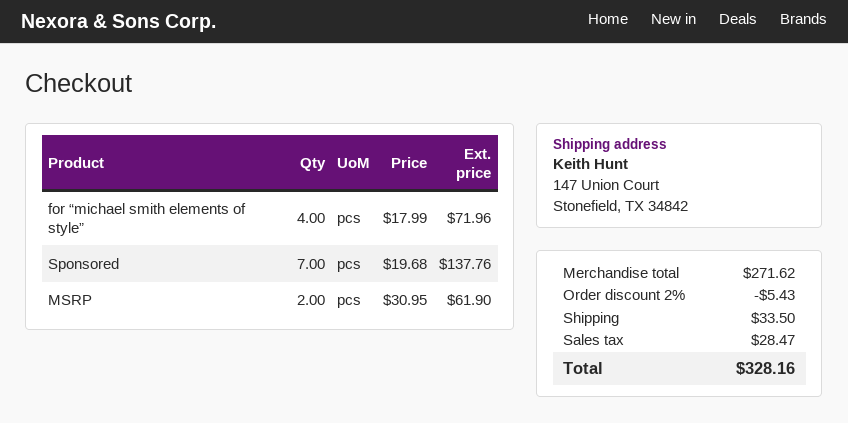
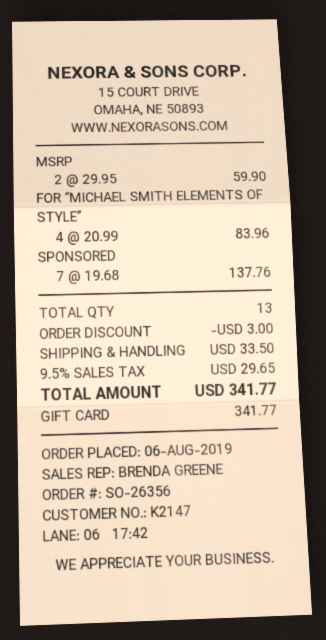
for “michael smith elements of style”: 4 x 17.99 = 71.96 -> 4 x 20.99 = 83.96
MSRP: 2 x 30.95 = 61.90 -> 2 x 29.95 = 59.90
discount: 5.43 -> 3.00
tax: 28.47 -> 29.65
total: 328.16 -> 341.77

